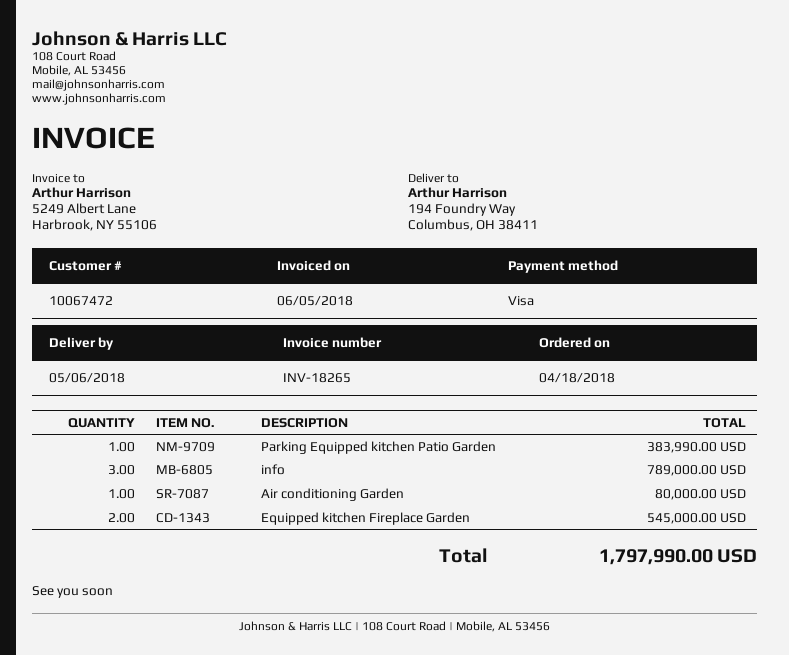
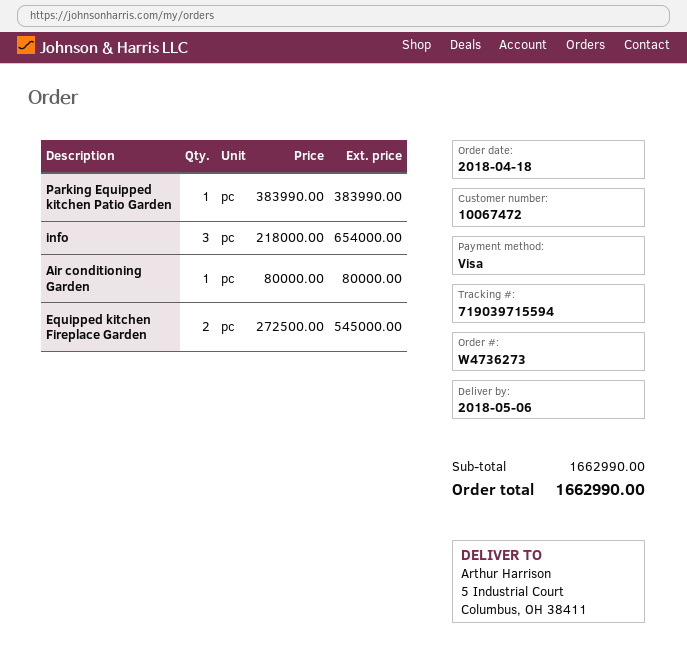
ship to: 194 Foundry Way, Columbus, OH 38411 -> 5 Industrial Court, Columbus, OH 38411
info: 3 for 789000.00 -> 3 for 654000.00
total: 1797990.00 -> 1662990.00

